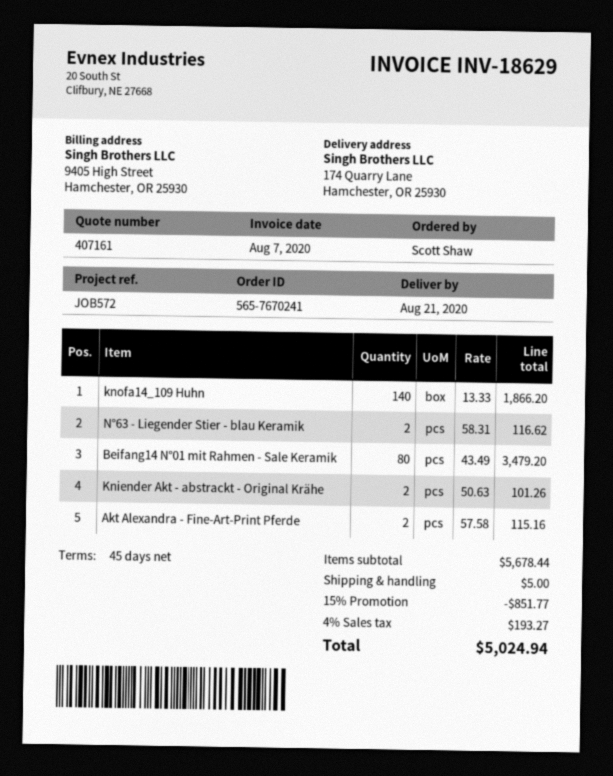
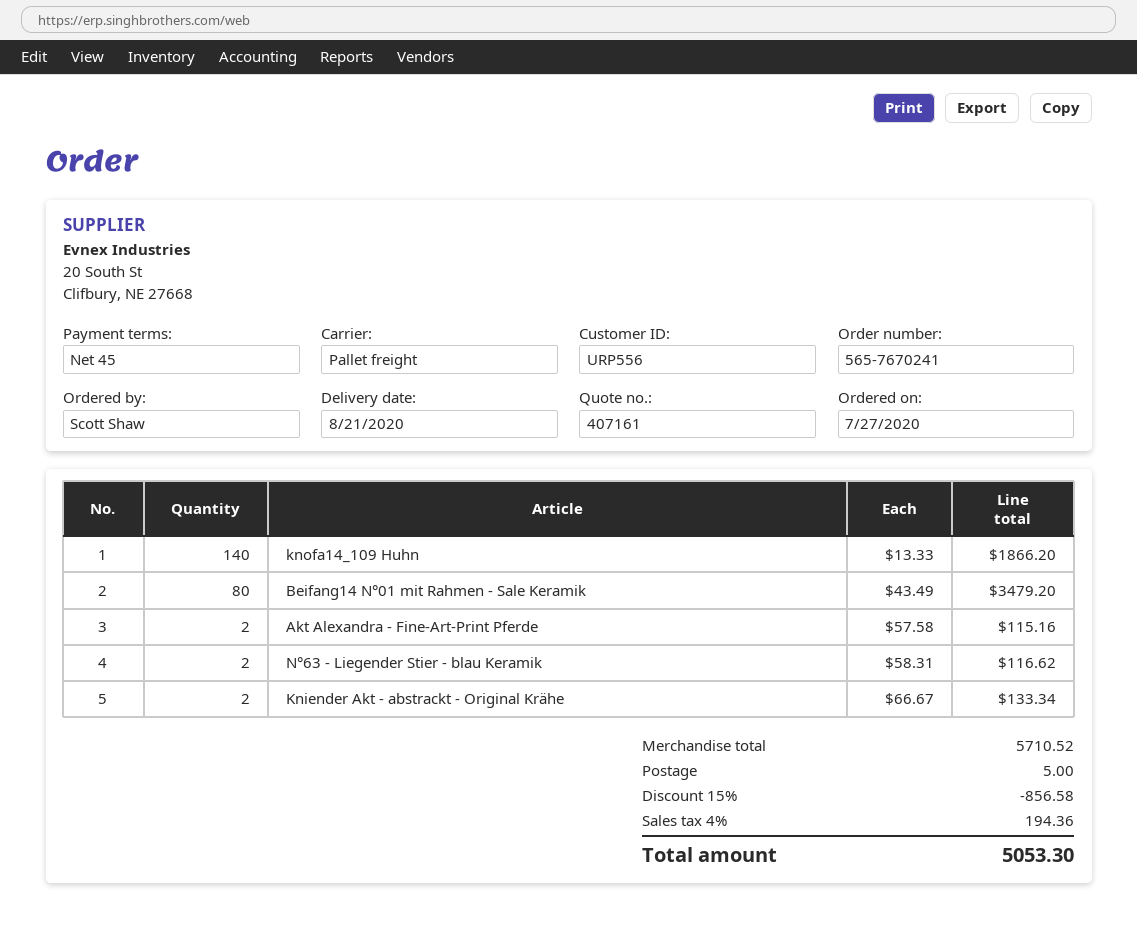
Kniender Akt - abstrackt - Original Krähe: 2 x 50.63 = 101.26 -> 2 x 66.67 = 133.34
subtotal: 5678.44 -> 5710.52
discount: 15% = 851.77 -> 15% = 856.58
tax: 4% = 193.27 -> 4% = 194.36
total: 5024.94 -> 5053.30

